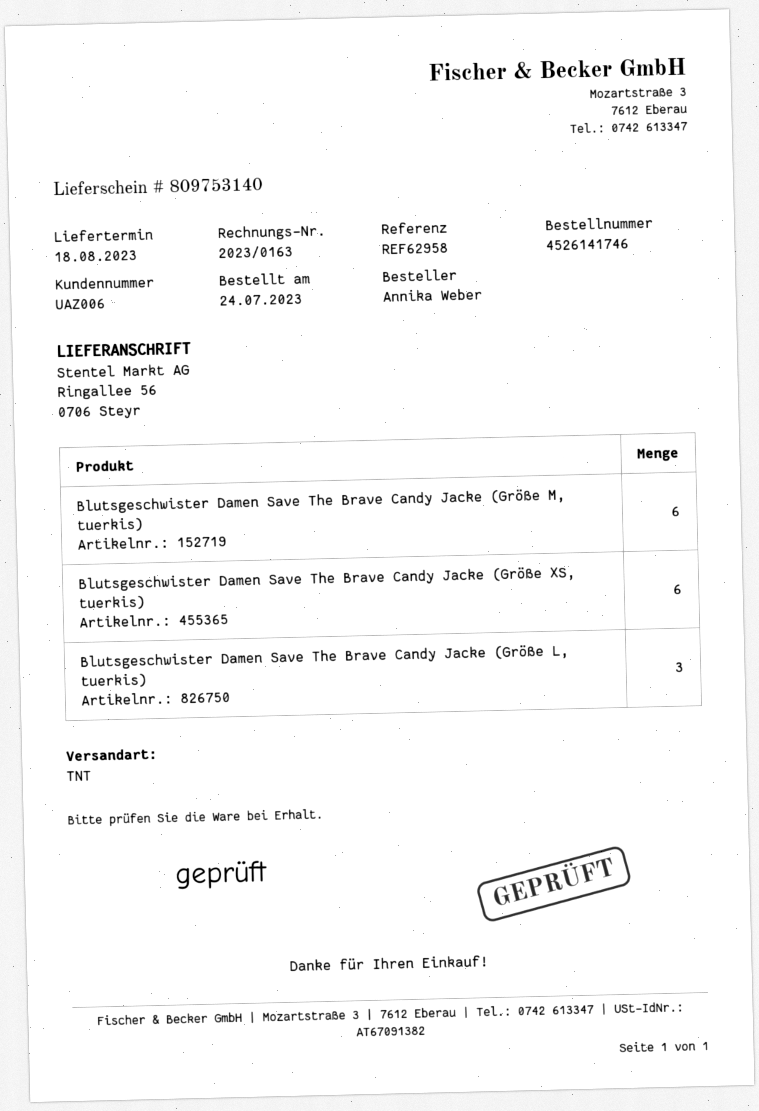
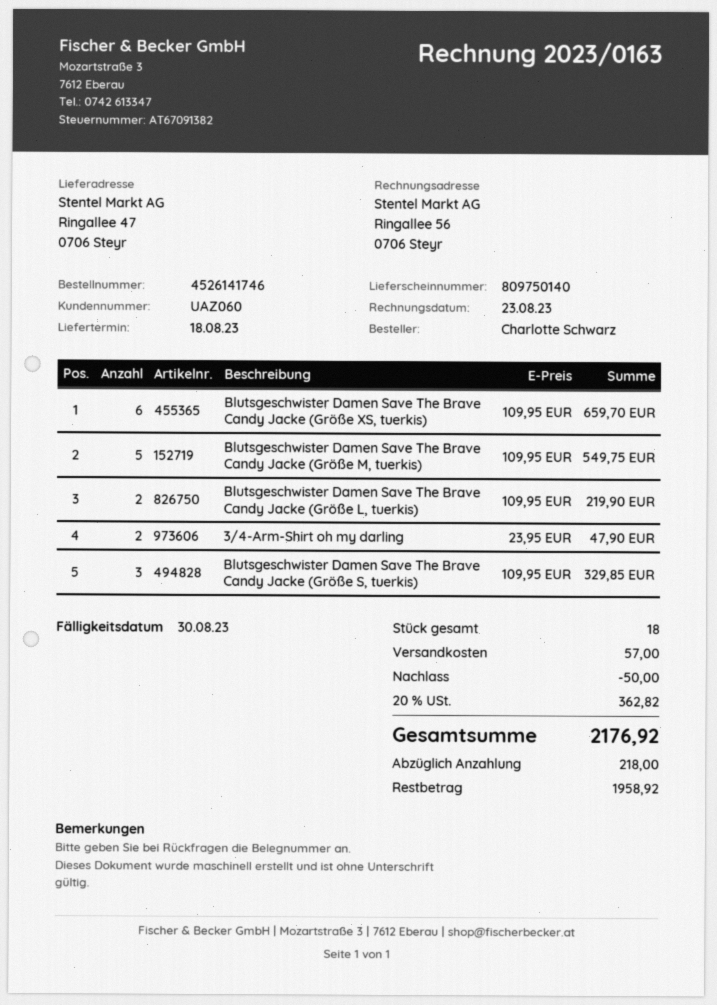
delivery note number: 809753140 -> 809750140
customer number: UAZ006 -> UAZ060
ordered by: Annika Weber -> Charlotte Schwarz
ship to: Ringallee 56, 0706 Steyr -> Ringallee 47, 0706 Steyr
Blutsgeschwister Damen Save The Brave Candy Jacke (Größe M, tuerkis): 6 -> 5
Blutsgeschwister Damen Save The Brave Candy Jacke (Größe L, tuerkis): 3 -> 2
3/4-Arm-Shirt oh my darling: none -> 2
Blutsgeschwister Damen Save The Brave Candy Jacke (Größe S, tuerkis): none -> 3

